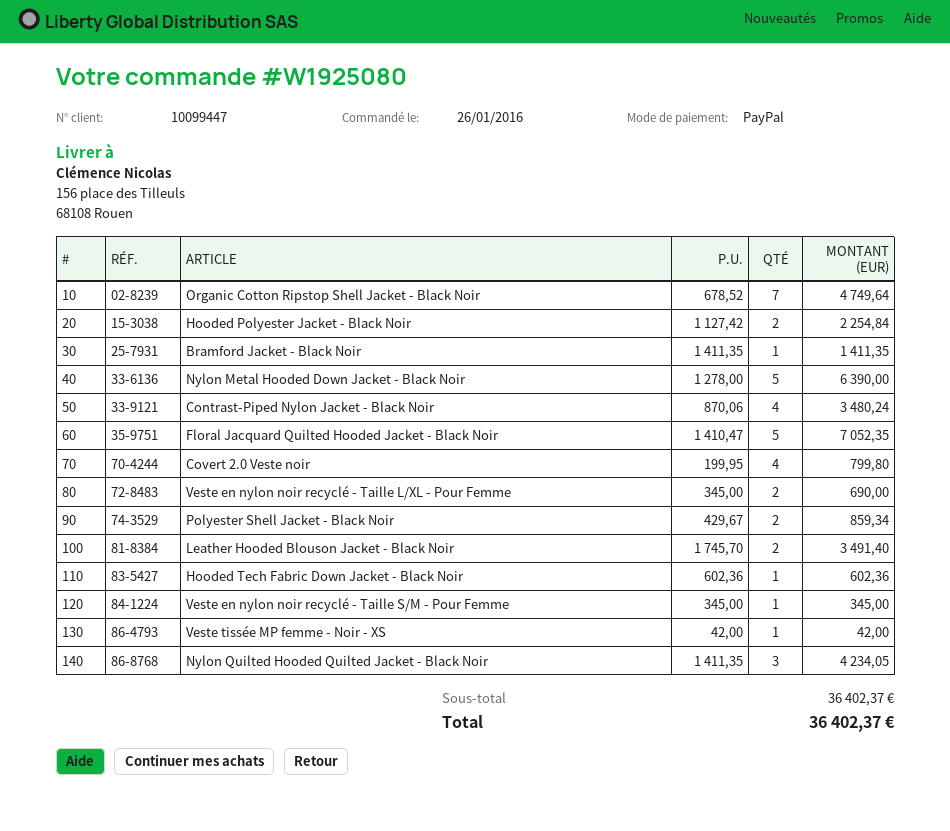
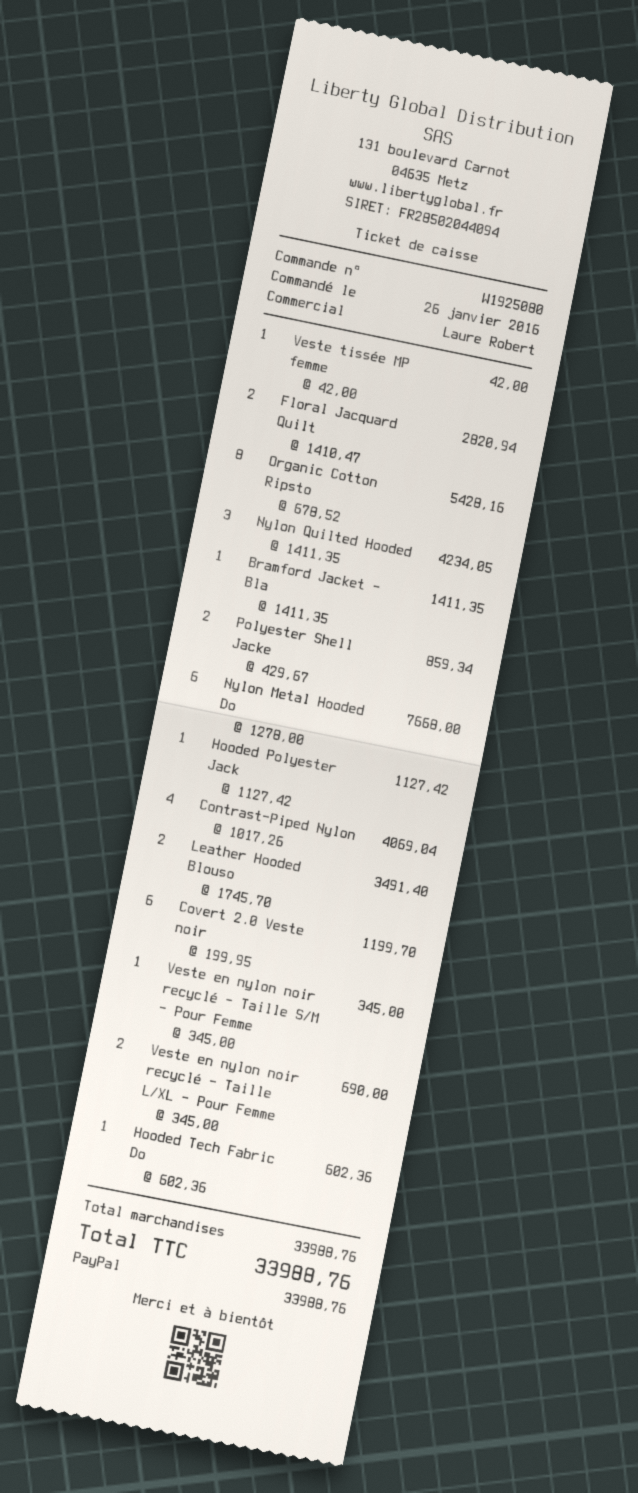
Organic Cotton Ripstop Shell Jacket - Black Noir: 7 x 678.52 = 4749.64 -> 8 x 678.52 = 5428.16
Hooded Polyester Jacket - Black Noir: 2 x 1127.42 = 2254.84 -> 1 x 1127.42 = 1127.42
Nylon Metal Hooded Down Jacket - Black Noir: 5 x 1278.00 = 6390.00 -> 6 x 1278.00 = 7668.00
Contrast-Piped Nylon Jacket - Black Noir: 4 x 870.06 = 3480.24 -> 4 x 1017.26 = 4069.04
Floral Jacquard Quilted Hooded Jacket - Black Noir: 5 x 1410.47 = 7052.35 -> 2 x 1410.47 = 2820.94
Covert 2.0 Veste noir: 4 x 199.95 = 799.80 -> 6 x 199.95 = 1199.70
subtotal: 36402.37 -> 33988.76
total: 36402.37 -> 33988.76

